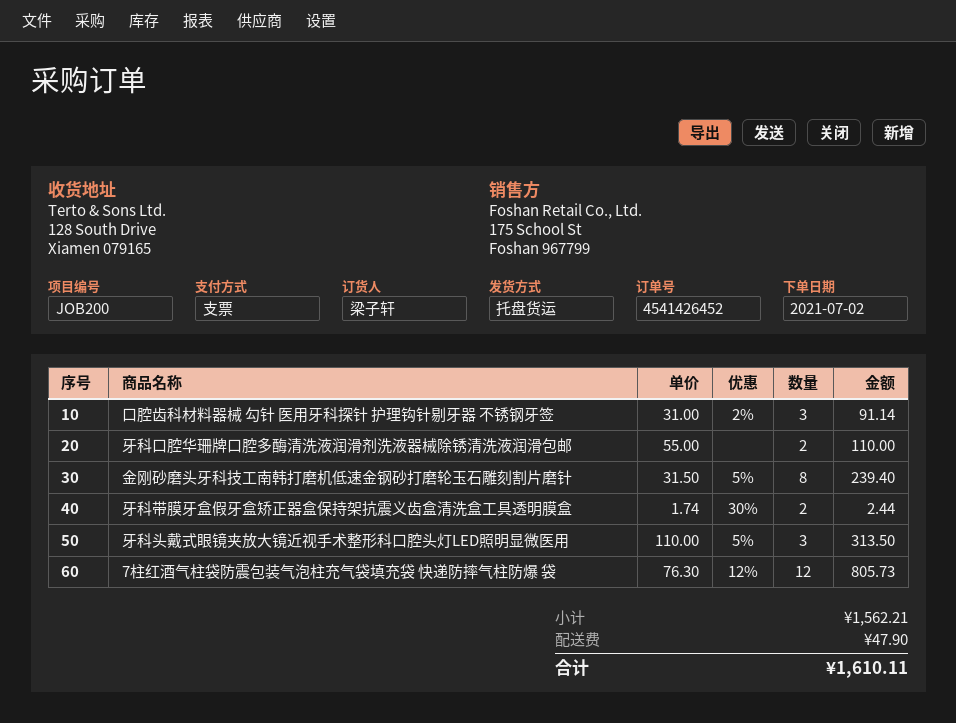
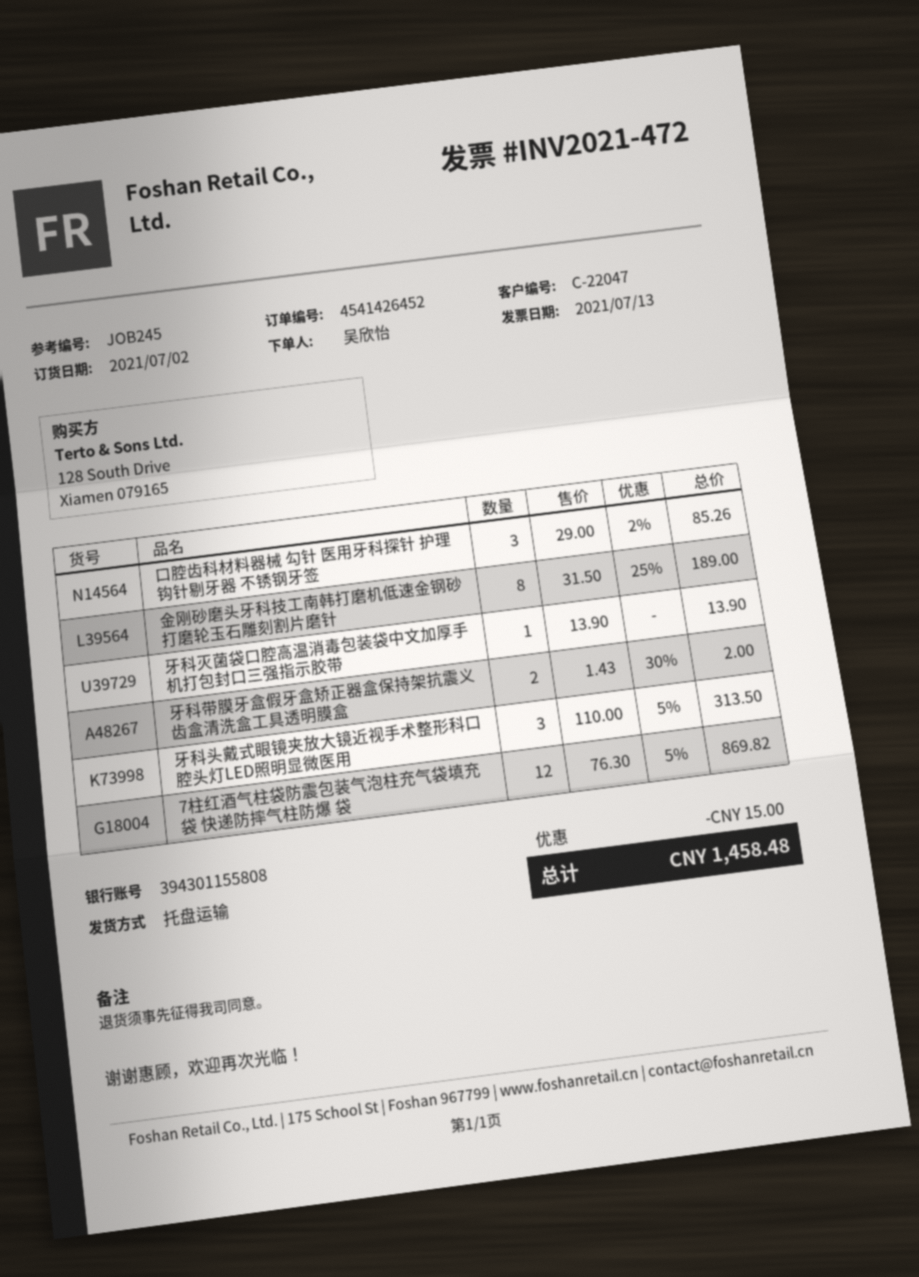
reference: JOB200 -> JOB245
ordered by: 梁子轩 -> 吴欣怡
口腔齿科材料器械 勾针 医用牙科探针 护理钩针剔牙器 不锈钢牙签: 3 x 31.00 - 2% = 91.14 -> 3 x 29.00 - 2% = 85.26
牙科口腔华珊牌口腔多酶清洗液润滑剂洗液器械除锈清洗液润滑包邮: 2 x 55.00 = 110.00 -> none
金刚砂磨头牙科技工南韩打磨机低速金钢砂打磨轮玉石雕刻割片磨针: 8 x 31.50 - 5% = 239.40 -> 8 x 31.50 - 25% = 189.00
牙科带膜牙盒假牙盒矫正器盒保持架抗震义齿盒清洗盒工具透明膜盒: 2 x 1.74 - 30% = 2.44 -> 2 x 1.43 - 30% = 2.00
7柱红酒气柱袋防震包装气泡柱充气袋填充袋 快递防摔气柱防爆 袋: 12 x 76.30 - 12% = 805.73 -> 12 x 76.30 - 5% = 869.82
牙科灭菌袋口腔高温消毒包装袋中文加厚手机打包封口三强指示胶带: none -> 1 x 13.90 = 13.90
discount: none -> 15.00
shipping: 47.90 -> none
total: 1610.11 -> 1458.48

